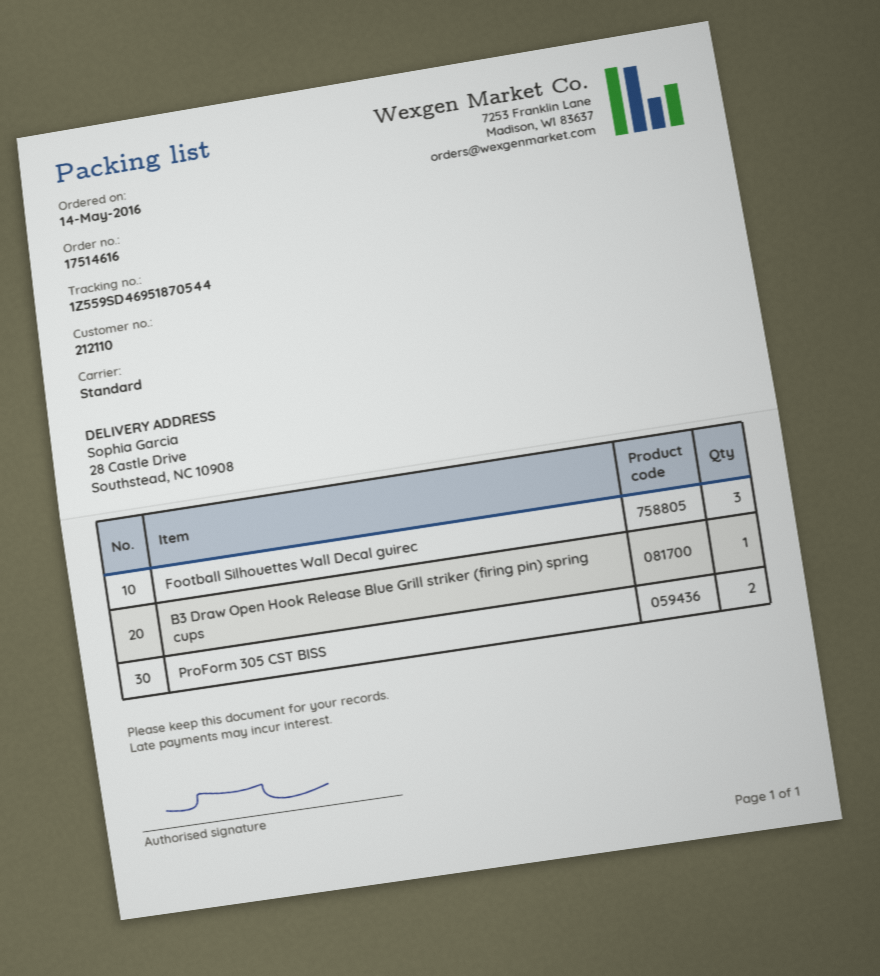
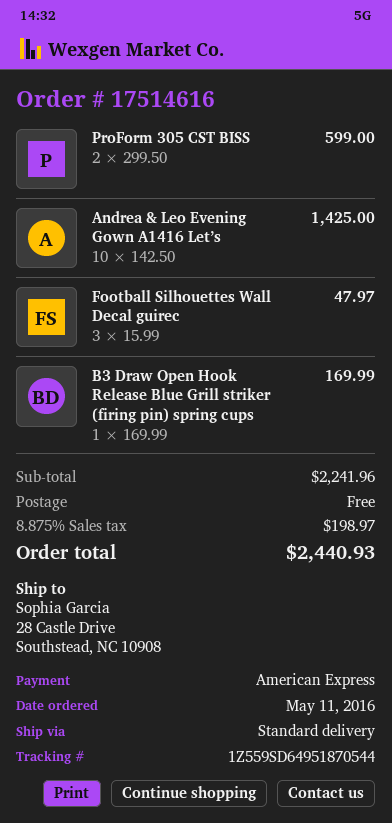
order date: 2016-05-14 -> 2016-05-11
tracking number: 1Z559SD46951870544 -> 1Z559SD64951870544
Andrea & Leo Evening Gown A1416 Let’s: none -> 10

